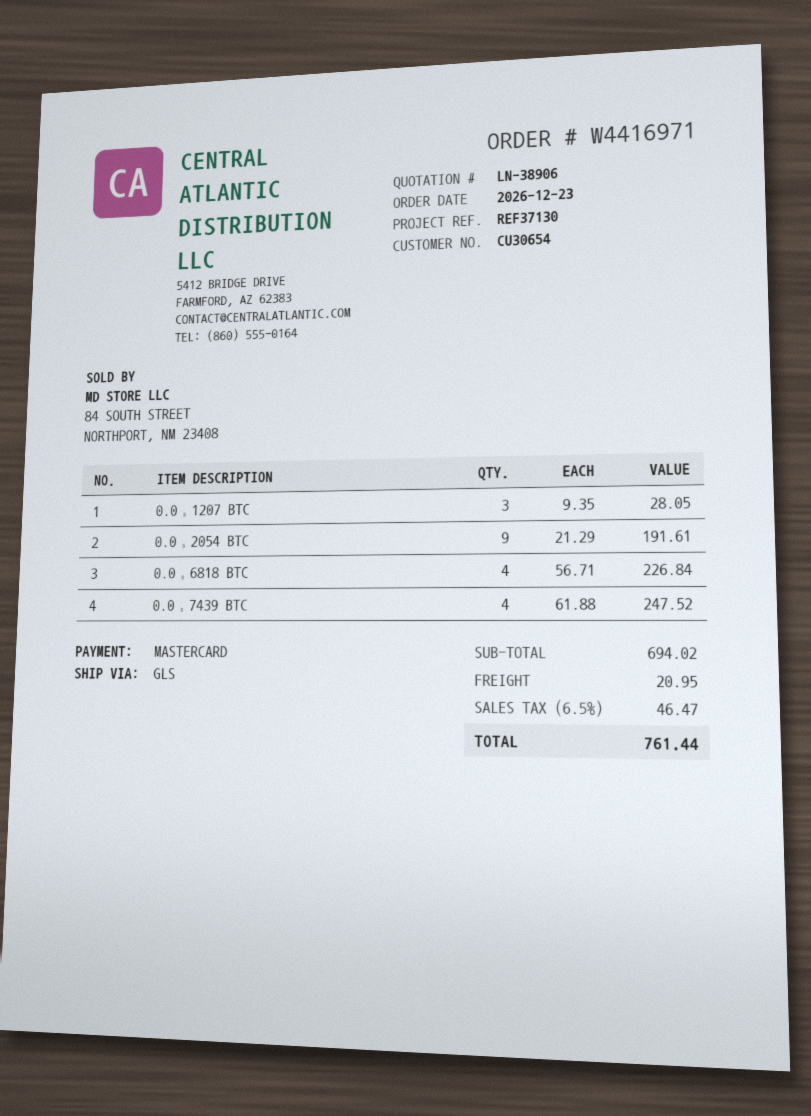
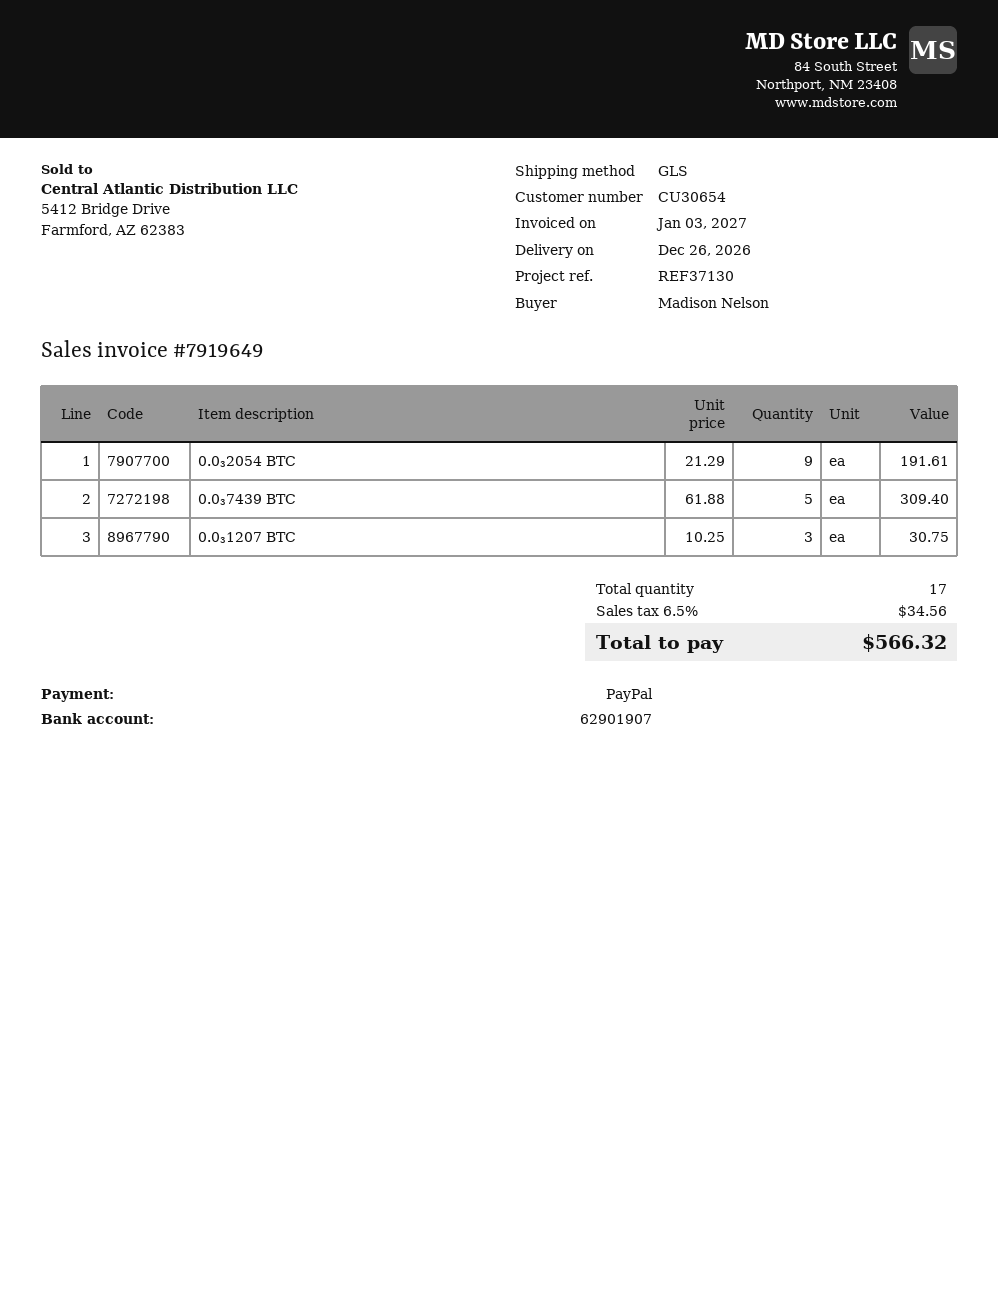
payment method: Mastercard -> PayPal
0.0₃1207 BTC: 3 x 9.35 = 28.05 -> 3 x 10.25 = 30.75
0.0₃6818 BTC: 4 x 56.71 = 226.84 -> none
0.0₃7439 BTC: 4 x 61.88 = 247.52 -> 5 x 61.88 = 309.40
shipping: 20.95 -> none
tax: 6.5% = 46.47 -> 6.5% = 34.56
total: 761.44 -> 566.32

